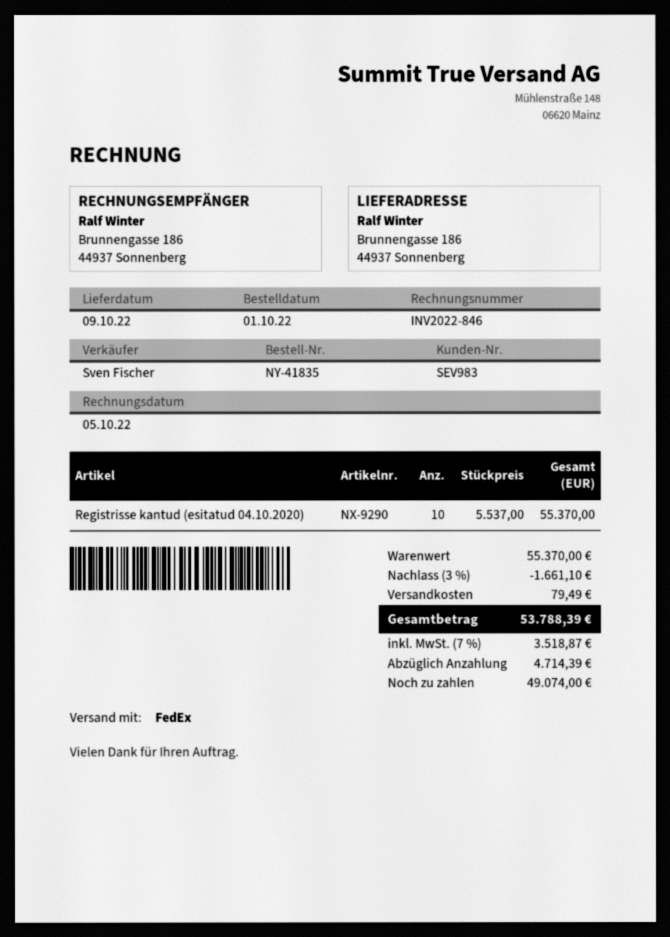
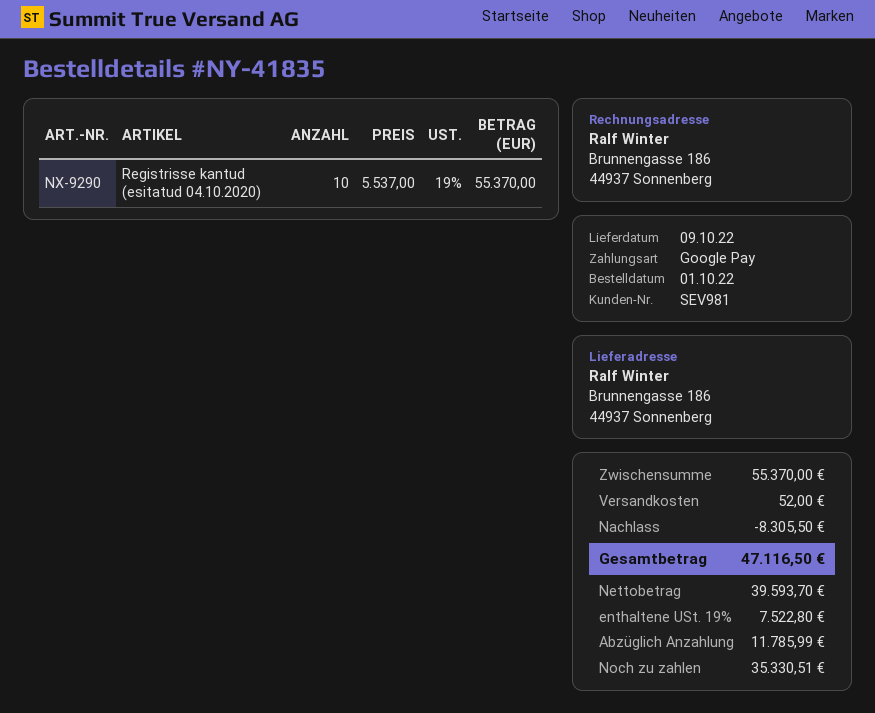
customer number: SEV983 -> SEV981
discount: 1661.10 -> 8305.50
shipping: 79.49 -> 52.00
tax: 7% = 3518.87 -> 19% = 7522.80
total: 53788.39 -> 47116.50
deposit: 4714.39 -> 11785.99
balance: 49074.00 -> 35330.51

